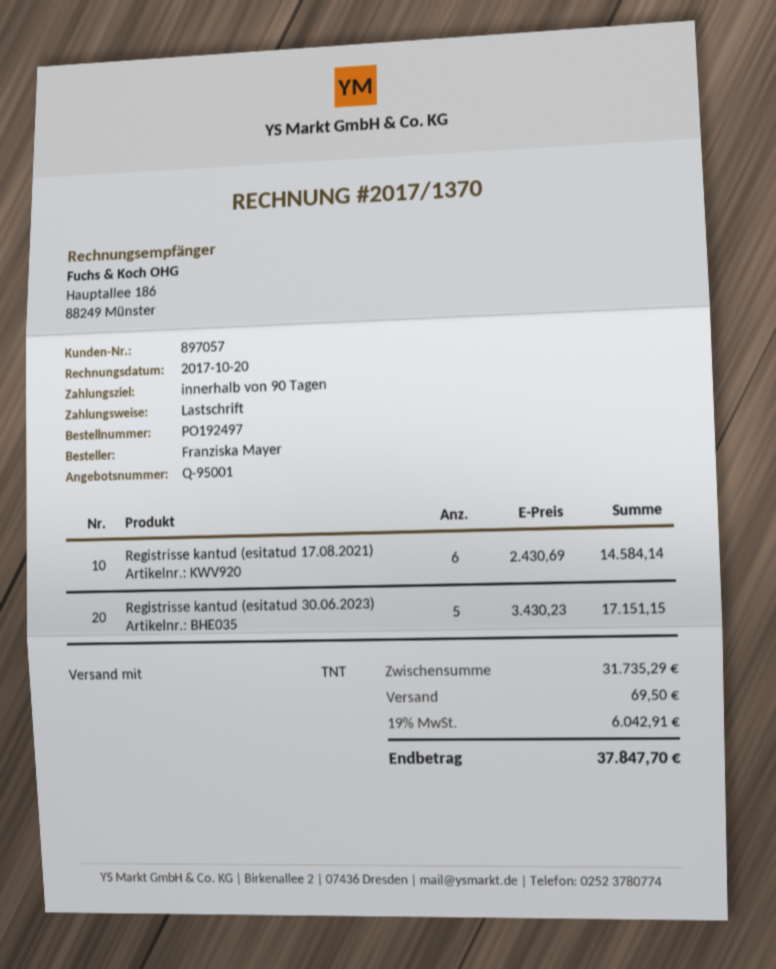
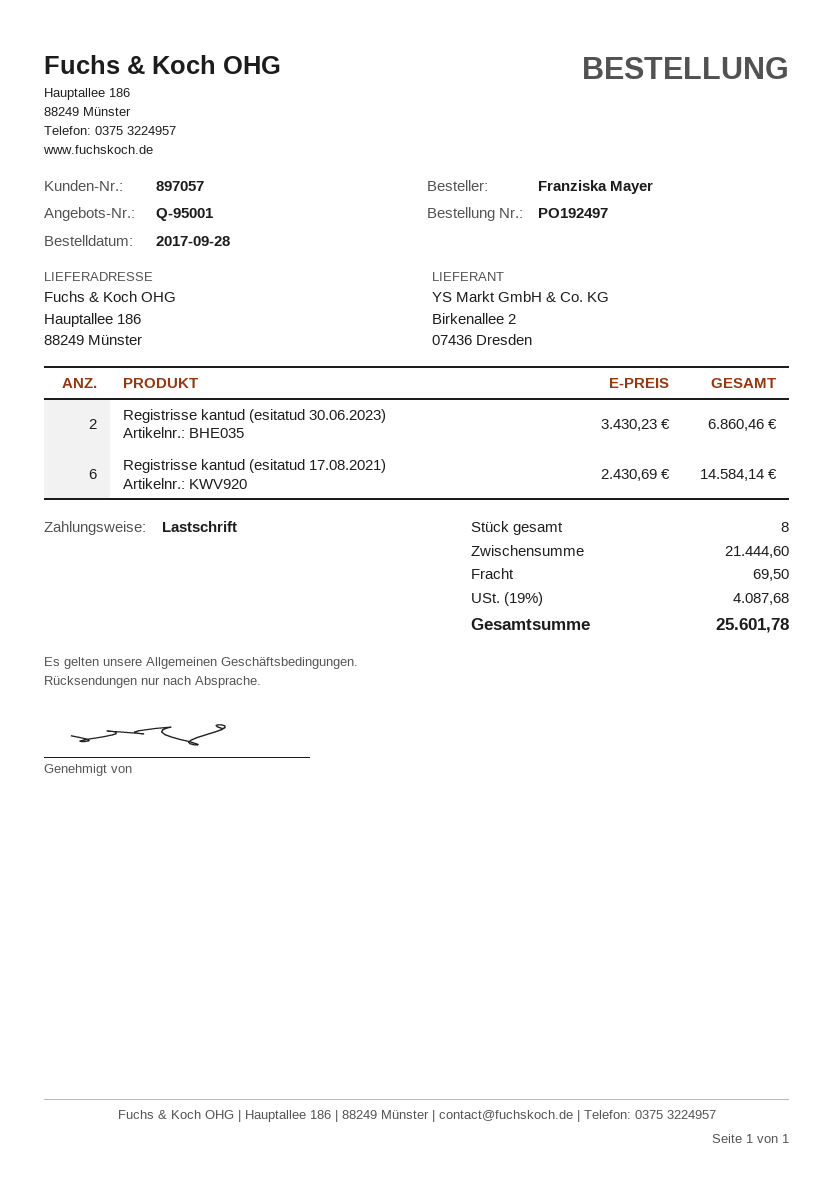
Registrisse kantud (esitatud 30.06.2023): 5 x 3430.23 = 17151.15 -> 2 x 3430.23 = 6860.46
subtotal: 31735.29 -> 21444.60
tax: 19% = 6042.91 -> 19% = 4087.68
total: 37847.70 -> 25601.78

